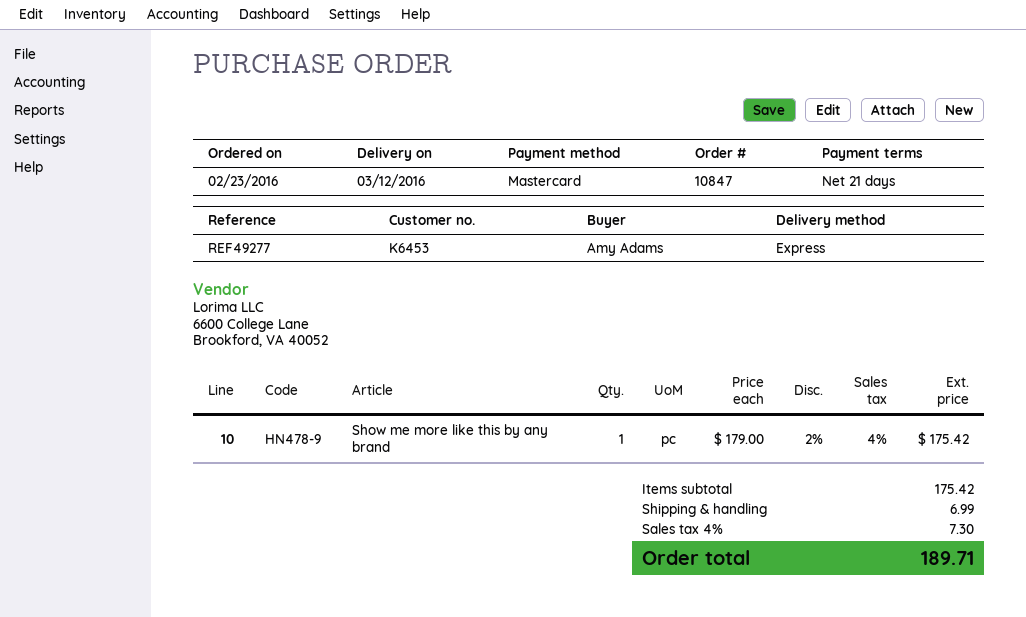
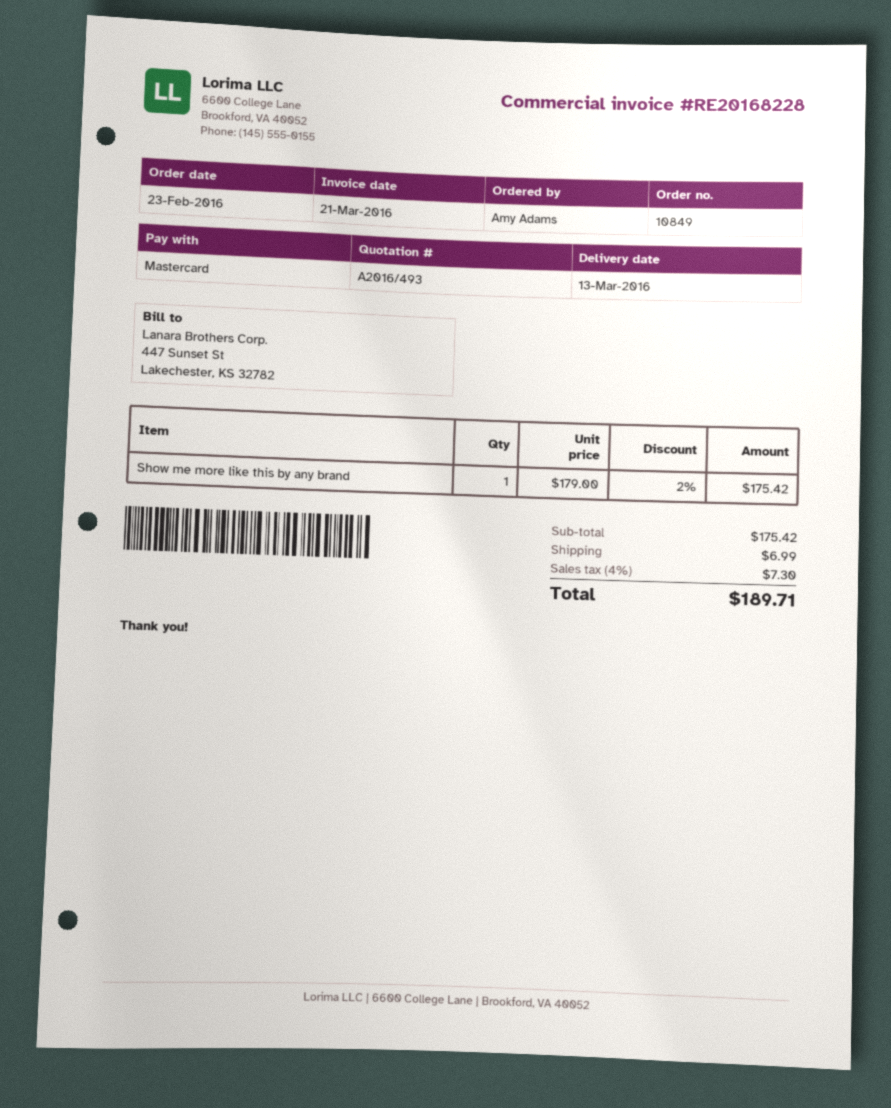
order number: 10847 -> 10849
delivery date: 2016-03-12 -> 2016-03-13

